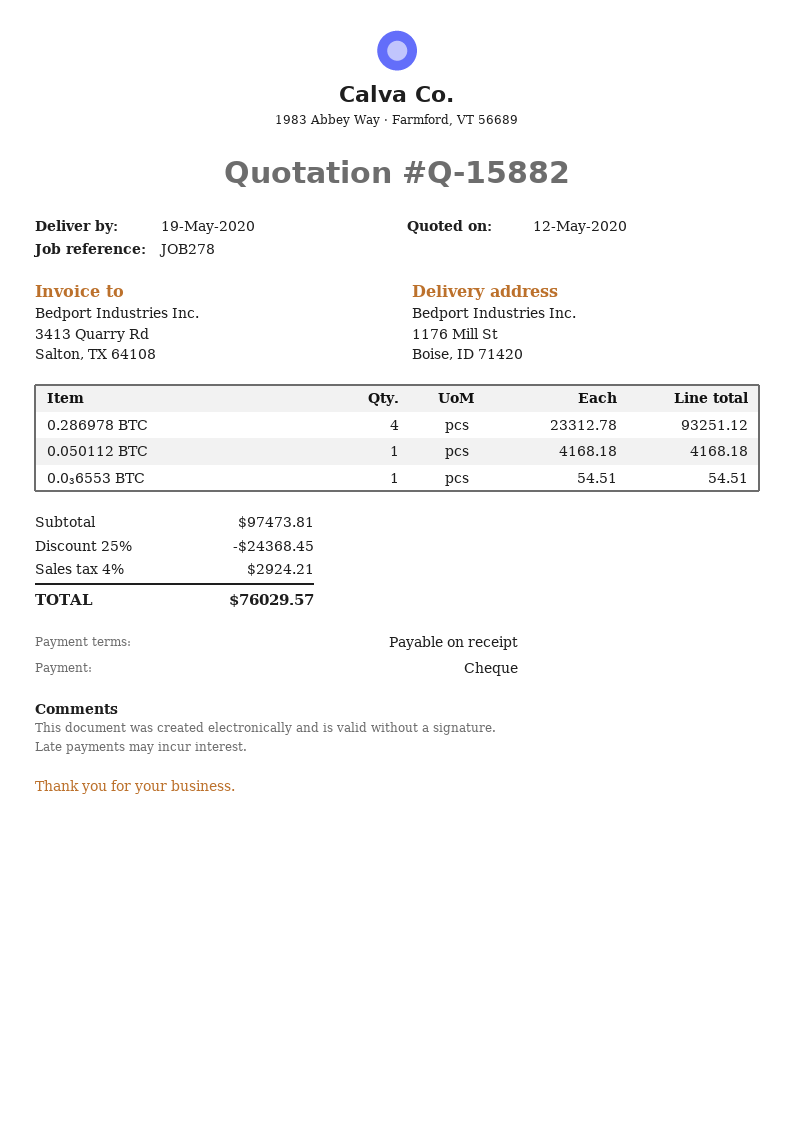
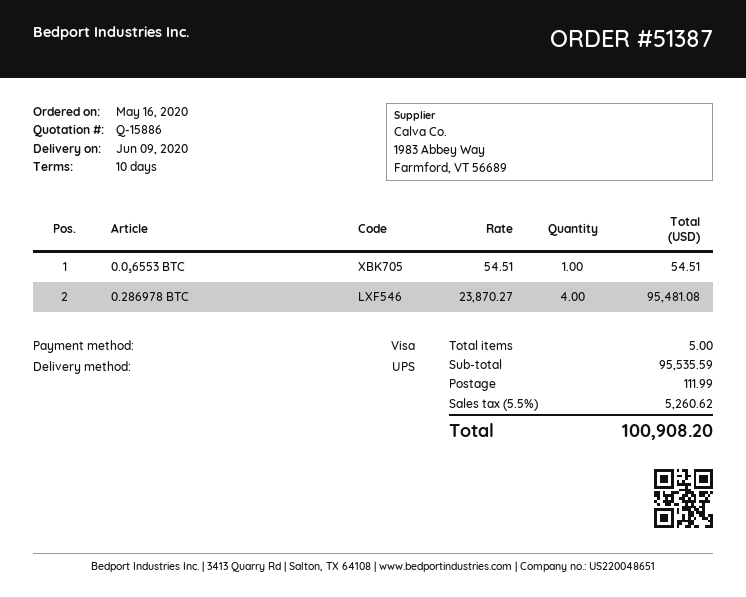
quote number: Q-15882 -> Q-15886
delivery date: 2020-05-19 -> 2020-06-09
payment terms: on receipt -> 10 days
payment method: cheque -> Visa
0.286978 BTC: 4 x 23312.78 = 93251.12 -> 4 x 23870.27 = 95481.08
0.050112 BTC: 1 x 4168.18 = 4168.18 -> none
subtotal: 97473.81 -> 95535.59
discount: 25% = 24368.45 -> none
shipping: none -> 111.99
tax: 4% = 2924.21 -> 5.5% = 5260.62
total: 76029.57 -> 100908.20

